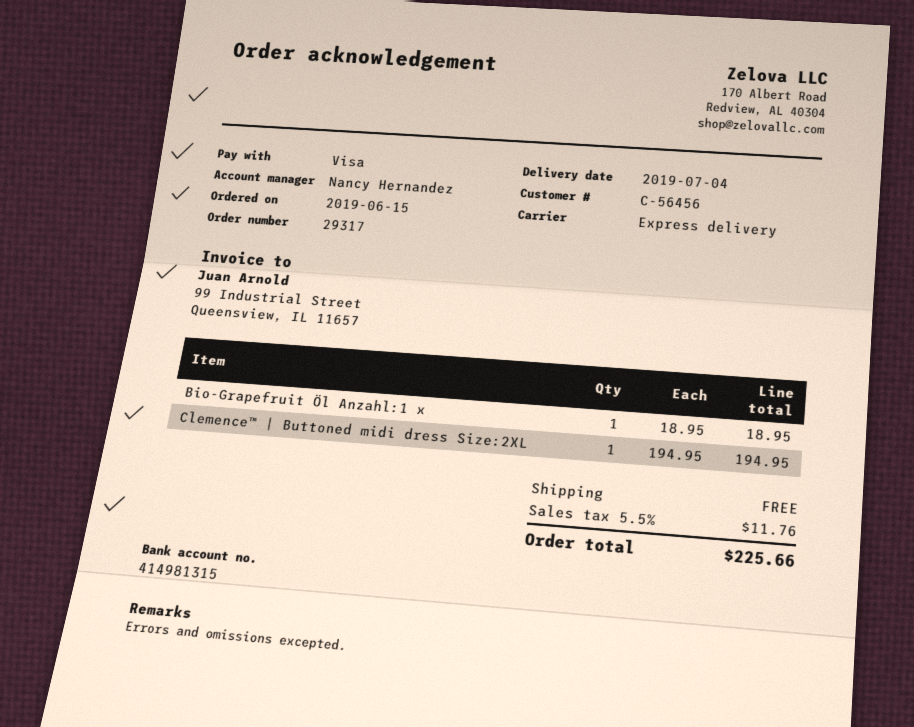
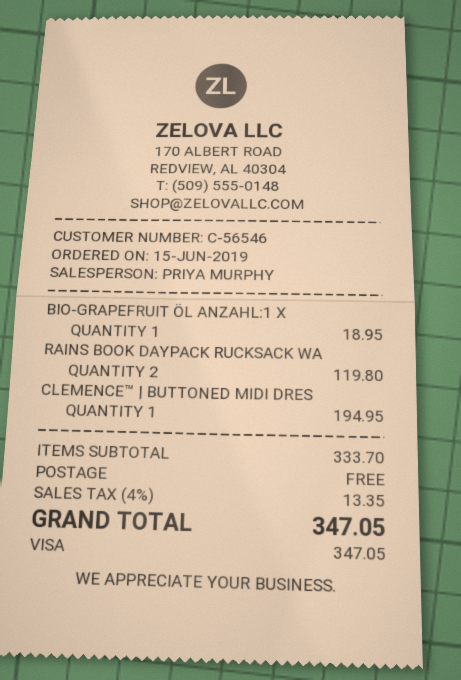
customer number: C-56456 -> C-56546
sales rep: Nancy Hernandez -> PRIYA MURPHY
RAINS BOOK DAYPACK RUCKSACK WA: none -> 2 for 119.80
tax: 5.5% = 11.76 -> 4% = 13.35
total: 225.66 -> 347.05

